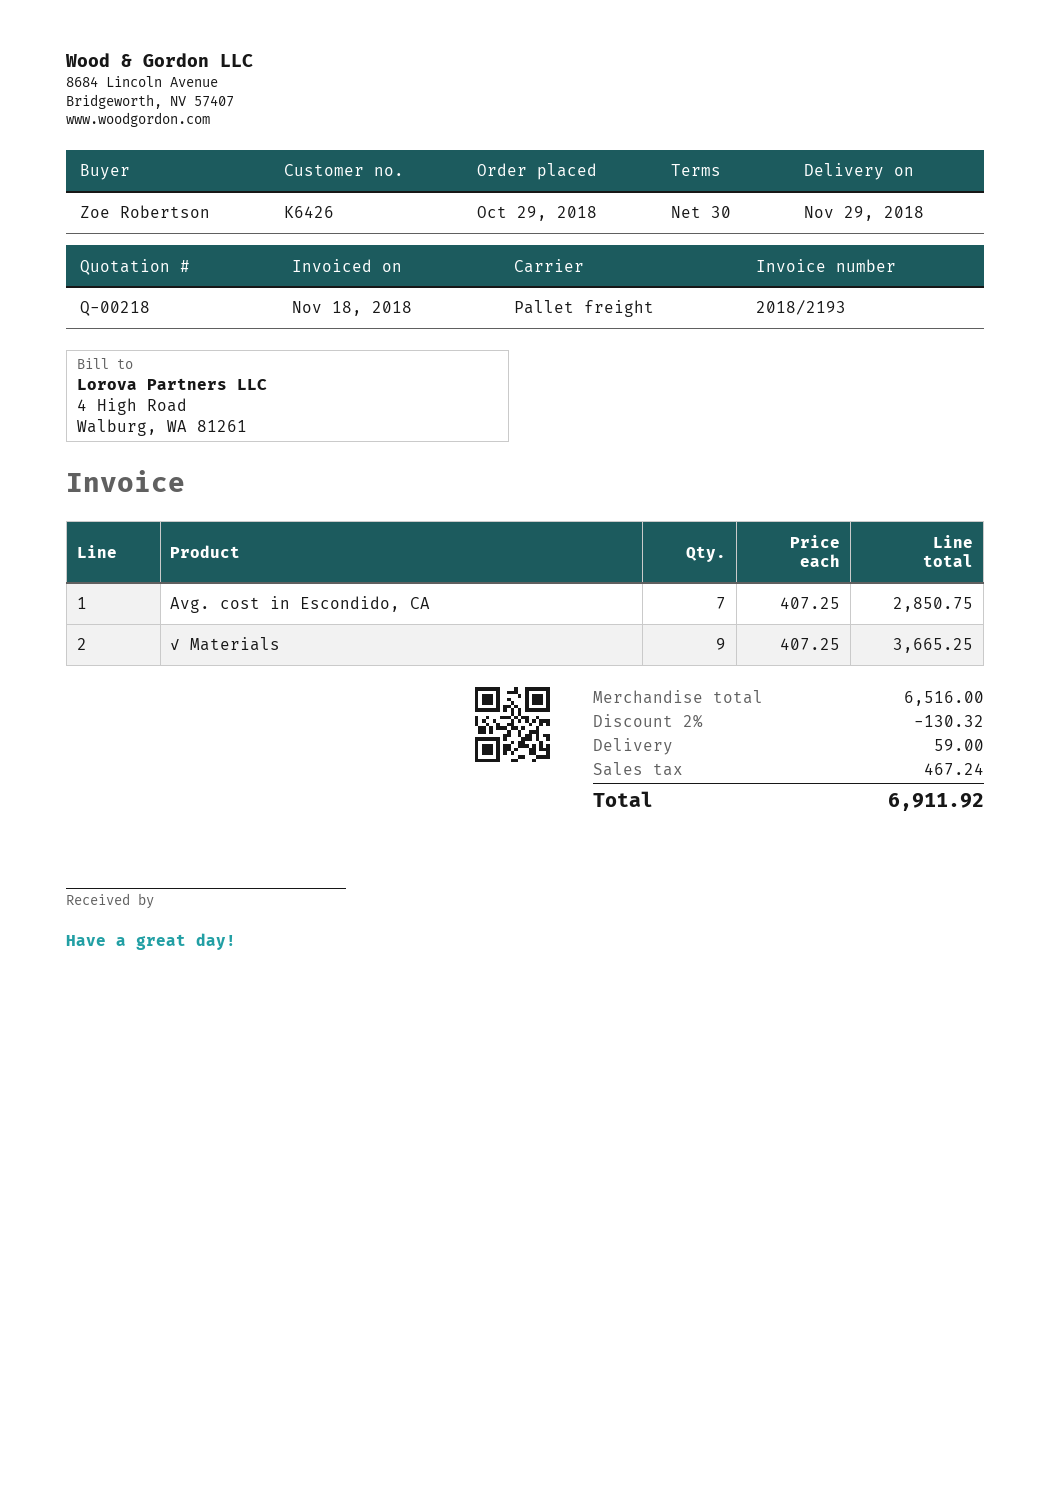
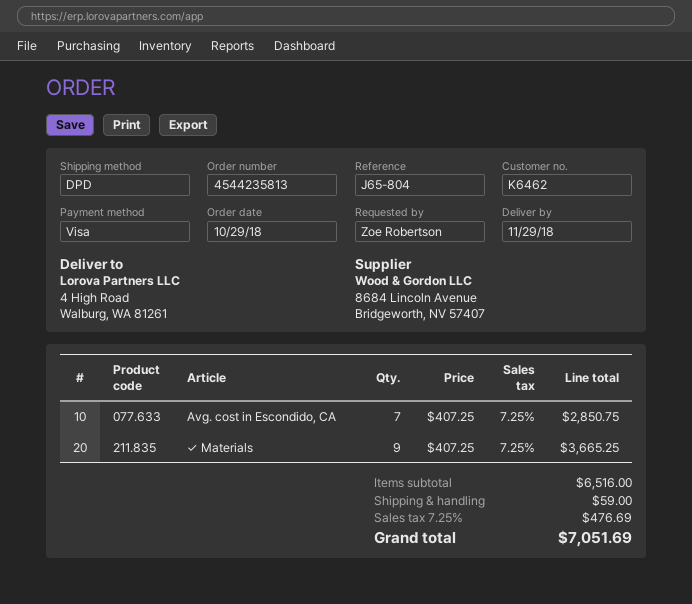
customer number: K6426 -> K6462
shipping method: pallet freight -> DPD
discount: 2% = 130.32 -> none
tax: 467.24 -> 476.69
total: 6911.92 -> 7051.69

